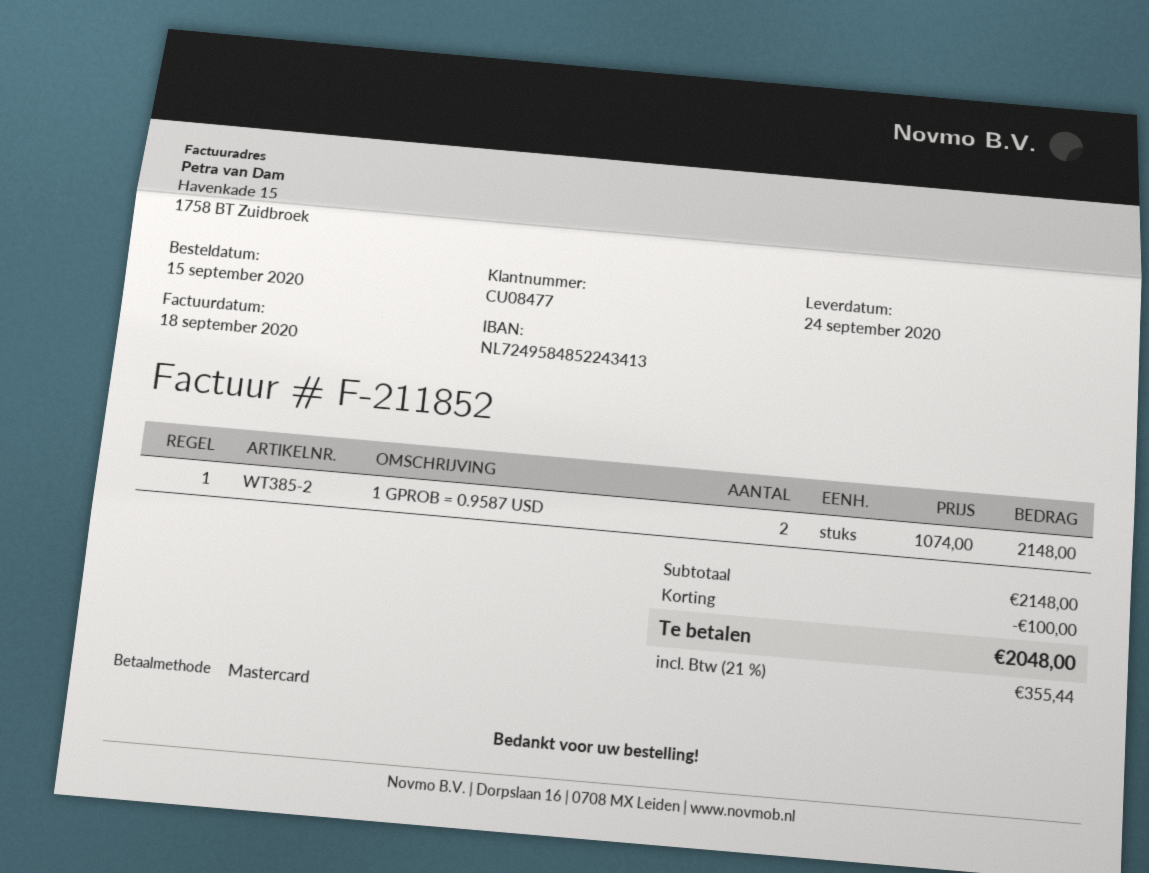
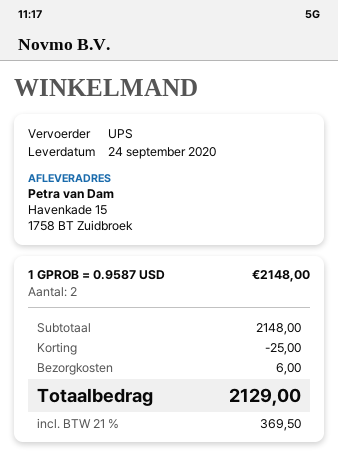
discount: 100.00 -> 25.00
shipping: none -> 6.00
tax: 21% = 355.44 -> 21% = 369.50
total: 2048.00 -> 2129.00

